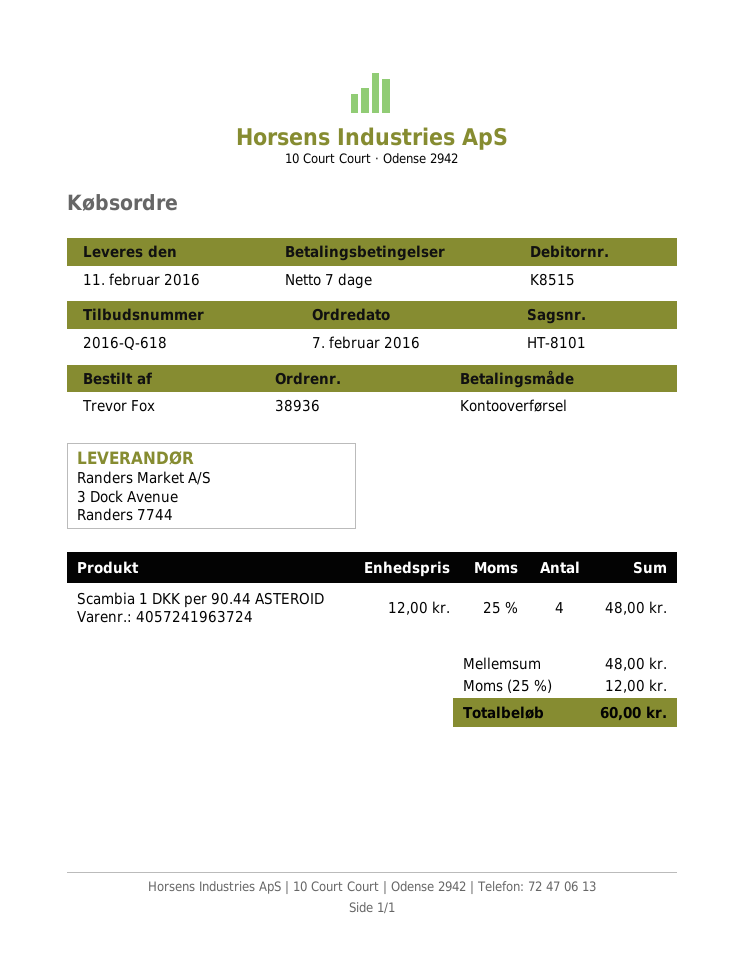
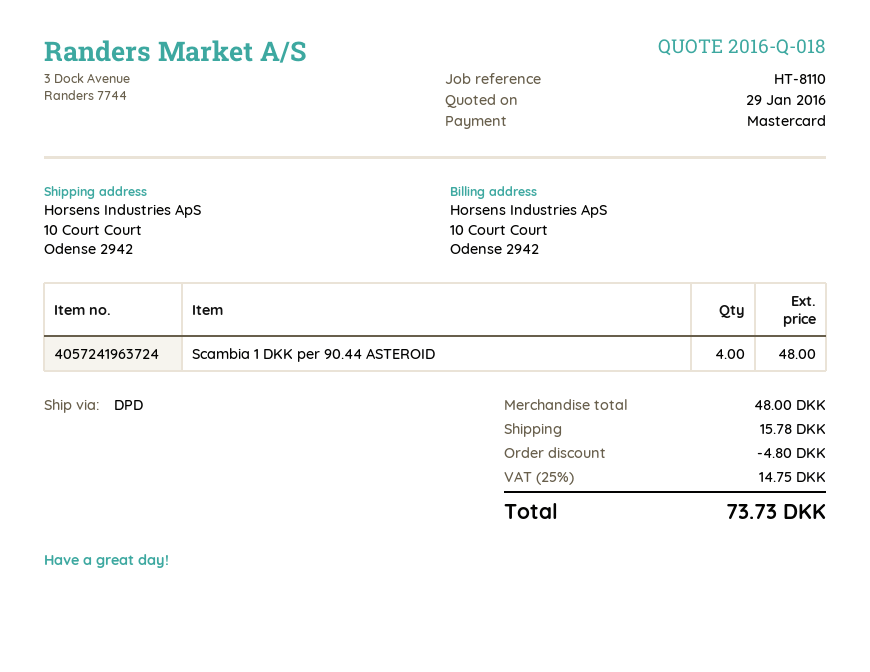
quote number: 2016-Q-618 -> 2016-Q-018
reference: HT-8101 -> HT-8110
payment method: bank transfer -> Mastercard
discount: none -> 4.80
shipping: none -> 15.78
tax: 25% = 12.00 -> 25% = 14.75
total: 60.00 -> 73.73

